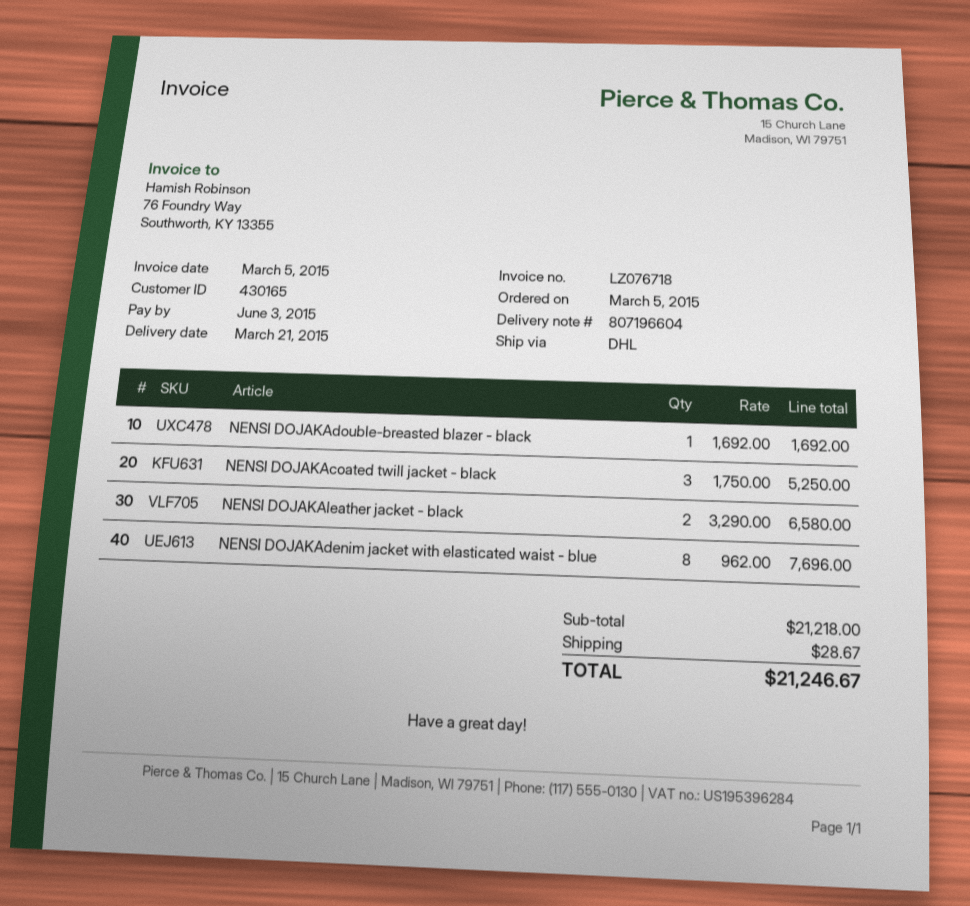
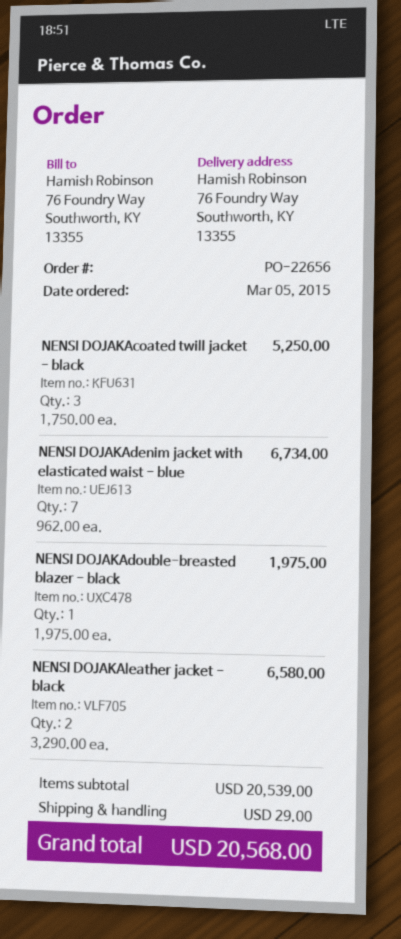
NENSI DOJAKAdouble-breasted blazer - black: 1 x 1692.00 = 1692.00 -> 1 x 1975.00 = 1975.00
NENSI DOJAKAdenim jacket with elasticated waist - blue: 8 x 962.00 = 7696.00 -> 7 x 962.00 = 6734.00
subtotal: 21218.00 -> 20539.00
shipping: 28.67 -> 29.00
total: 21246.67 -> 20568.00

